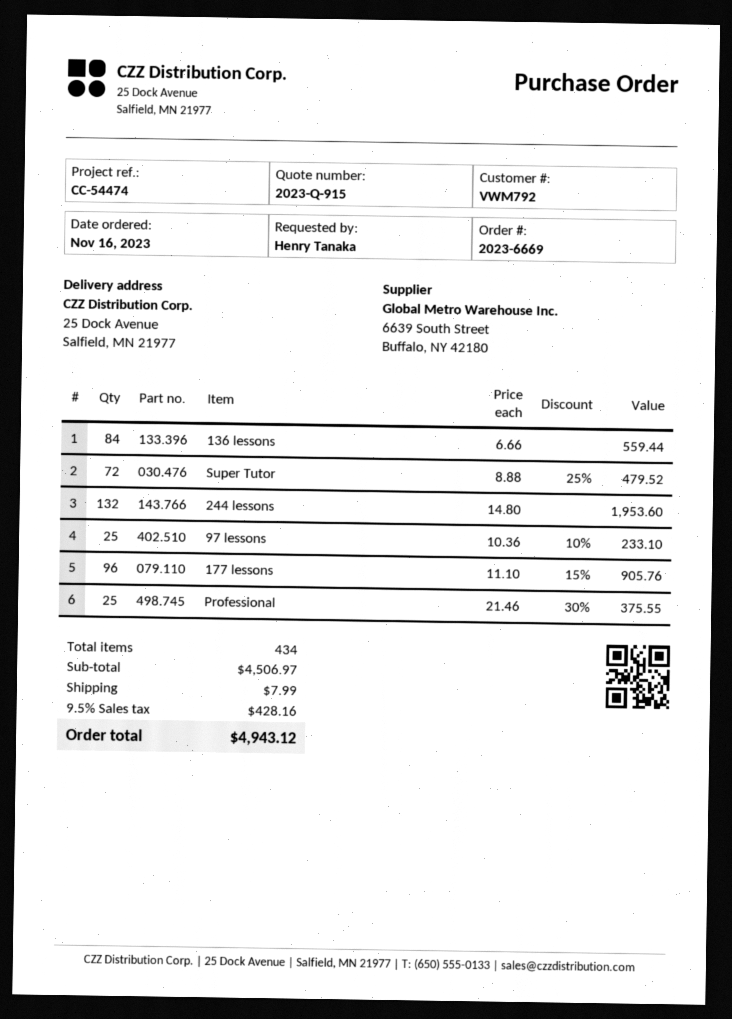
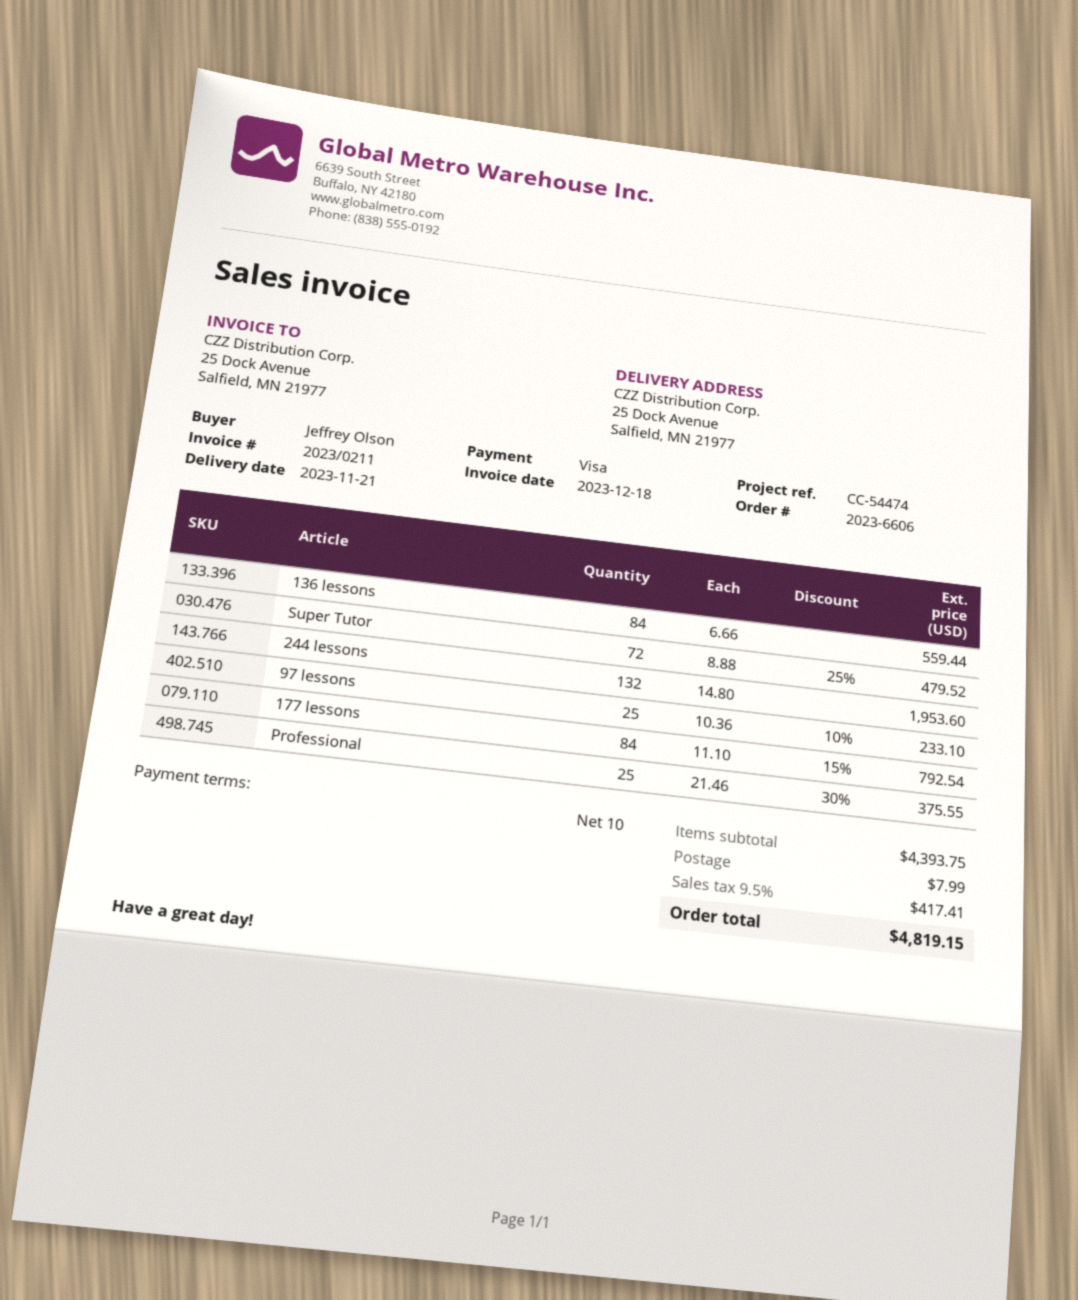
order number: 2023-6669 -> 2023-6606
ordered by: Henry Tanaka -> Jeffrey Olson
177 lessons: 96 x 11.10 - 15% = 905.76 -> 84 x 11.10 - 15% = 792.54
subtotal: 4506.97 -> 4393.75
tax: 9.5% = 428.16 -> 9.5% = 417.41
total: 4943.12 -> 4819.15

